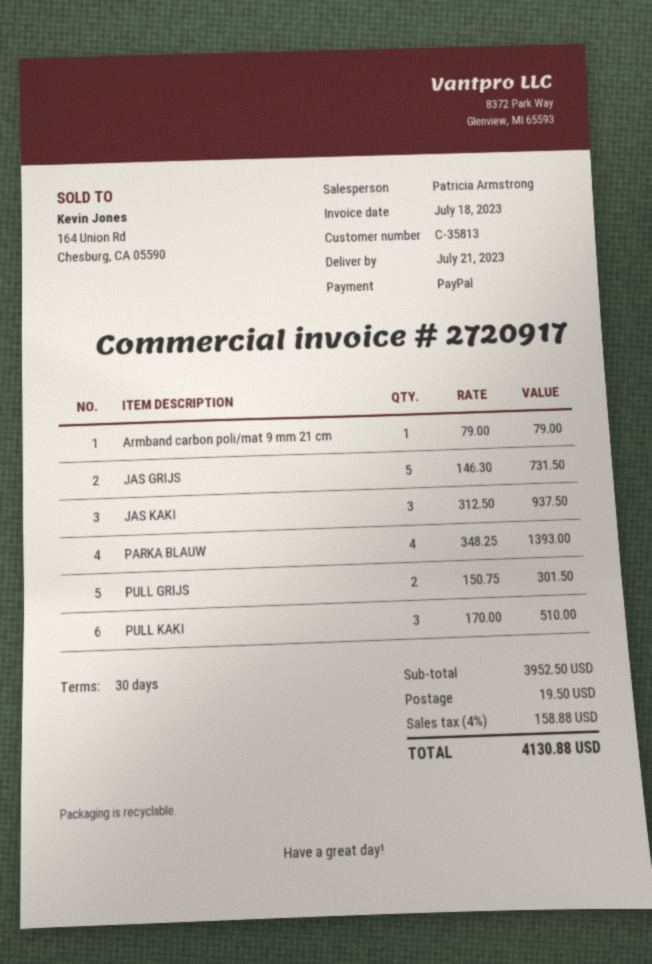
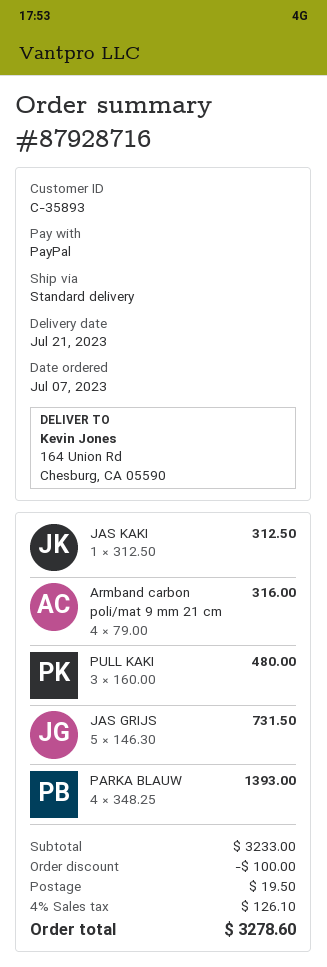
customer number: C-35813 -> C-35893
Armband carbon poli/mat 9 mm 21 cm: 1 x 79.00 = 79.00 -> 4 x 79.00 = 316.00
JAS KAKI: 3 x 312.50 = 937.50 -> 1 x 312.50 = 312.50
PULL GRIJS: 2 x 150.75 = 301.50 -> none
PULL KAKI: 3 x 170.00 = 510.00 -> 3 x 160.00 = 480.00
subtotal: 3952.50 -> 3233.00
discount: none -> 100.00
tax: 4% = 158.88 -> 4% = 126.10
total: 4130.88 -> 3278.60

